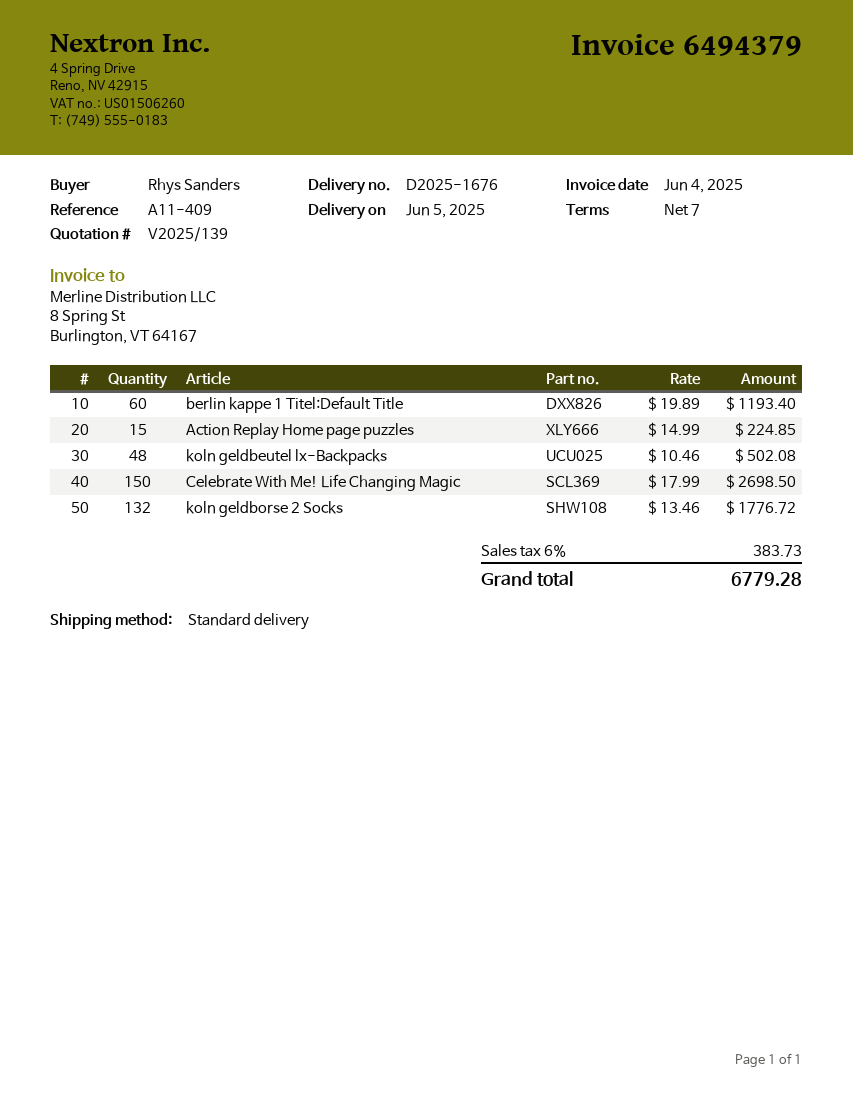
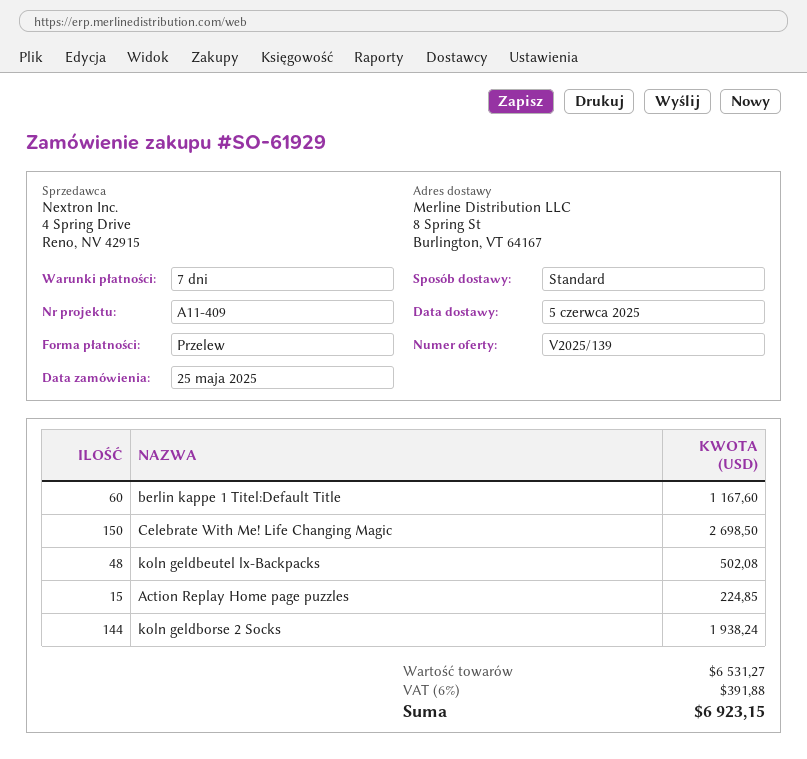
berlin kappe 1 Titel:Default Title: 60 for 1193.40 -> 60 for 1167.60
koln geldborse 2 Socks: 132 for 1776.72 -> 144 for 1938.24
tax: 6% = 383.73 -> 6% = 391.88
total: 6779.28 -> 6923.15

